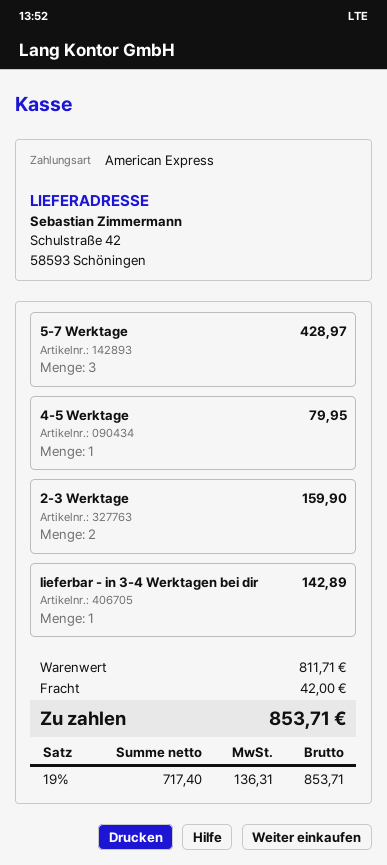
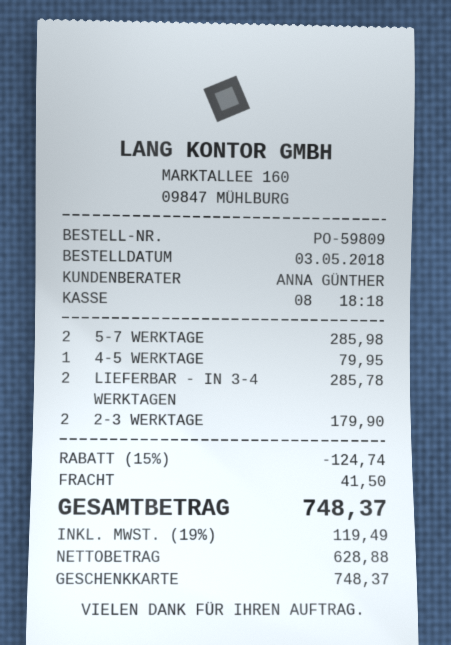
payment method: American Express -> gift card
5-7 Werktage: 3 for 428.97 -> 2 for 285.98
2-3 Werktage: 2 for 159.90 -> 2 for 179.90
lieferbar - in 3-4 Werktagen bei dir: 1 for 142.89 -> 2 for 285.78
discount: none -> 15% = 124.74
shipping: 42.00 -> 41.50
net: 717.40 -> 628.88
tax: 19% = 136.31 -> 19% = 119.49
total: 853.71 -> 748.37

